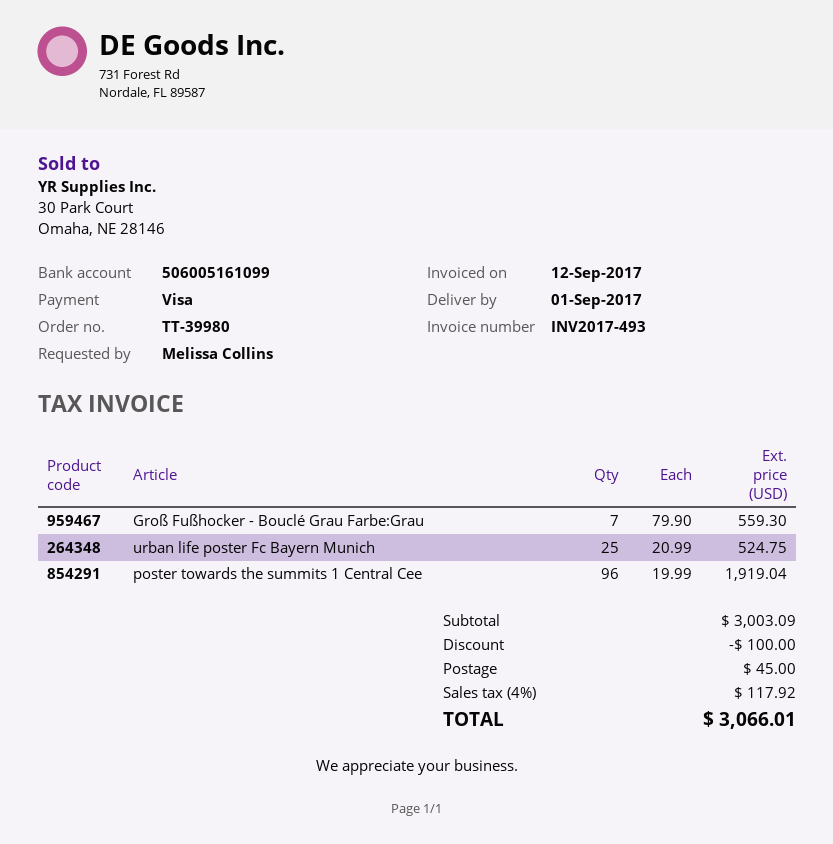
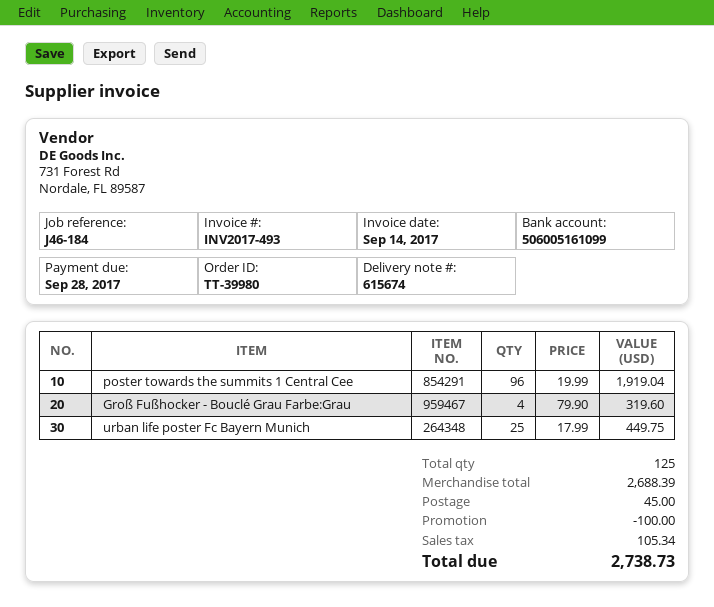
invoice date: 2017-09-12 -> 2017-09-14
Groß Fußhocker - Bouclé Grau Farbe:Grau: 7 x 79.90 = 559.30 -> 4 x 79.90 = 319.60
urban life poster Fc Bayern Munich: 25 x 20.99 = 524.75 -> 25 x 17.99 = 449.75
subtotal: 3003.09 -> 2688.39
tax: 117.92 -> 105.34
total: 3066.01 -> 2738.73

